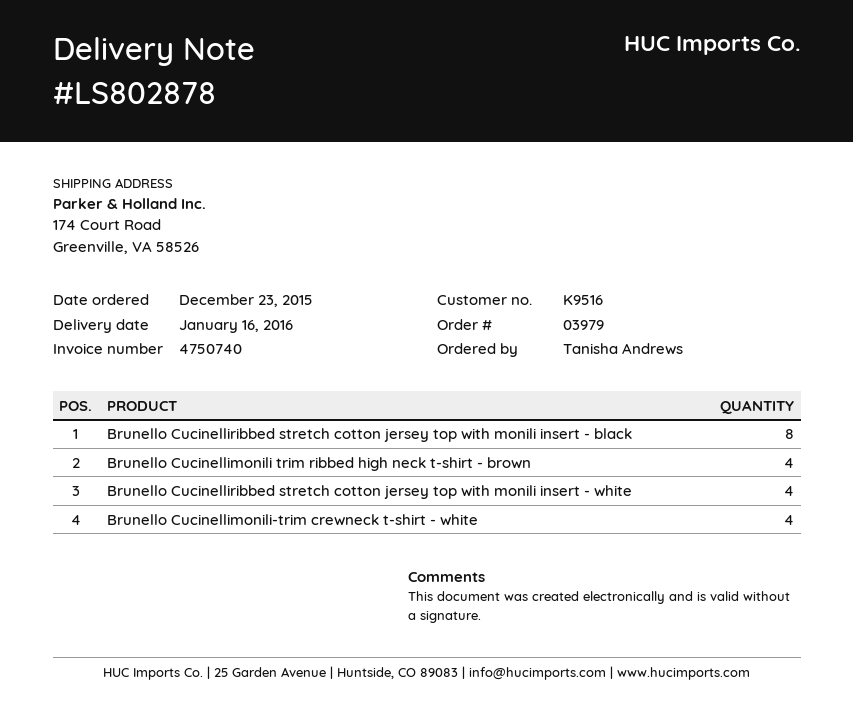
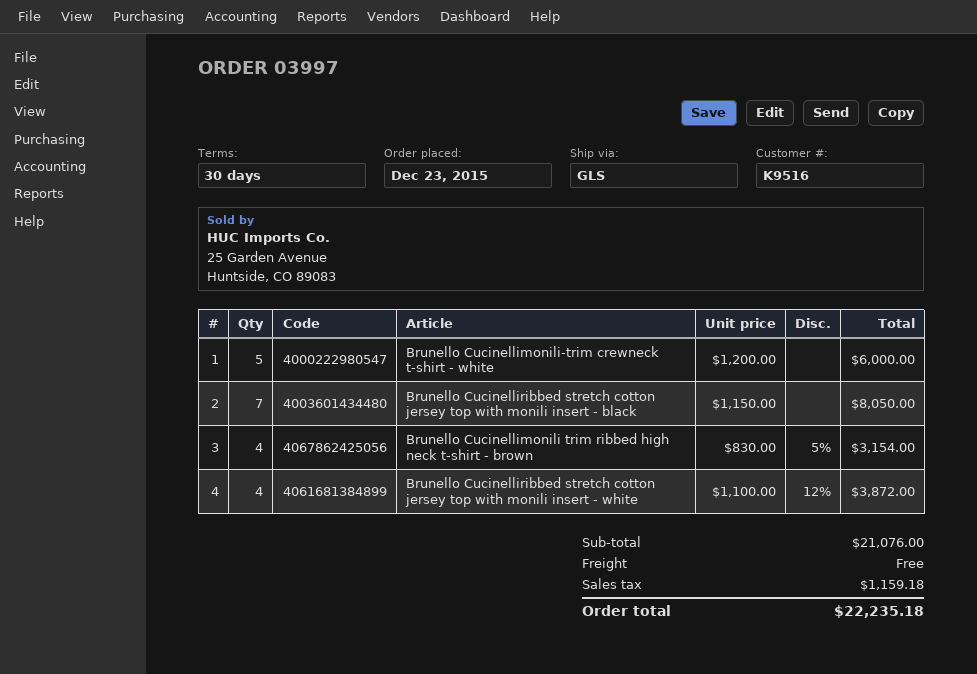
order number: 03979 -> 03997
Brunello Cucinelliribbed stretch cotton jersey top with monili insert - black: 8 -> 7
Brunello Cucinellimonili-trim crewneck t-shirt - white: 4 -> 5

